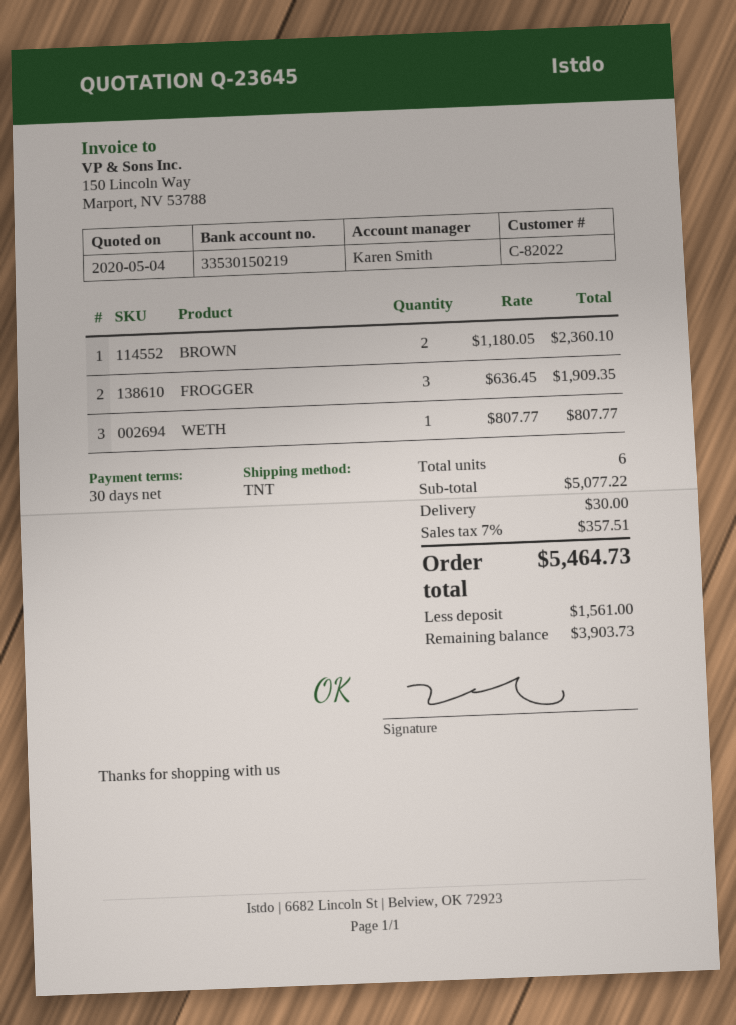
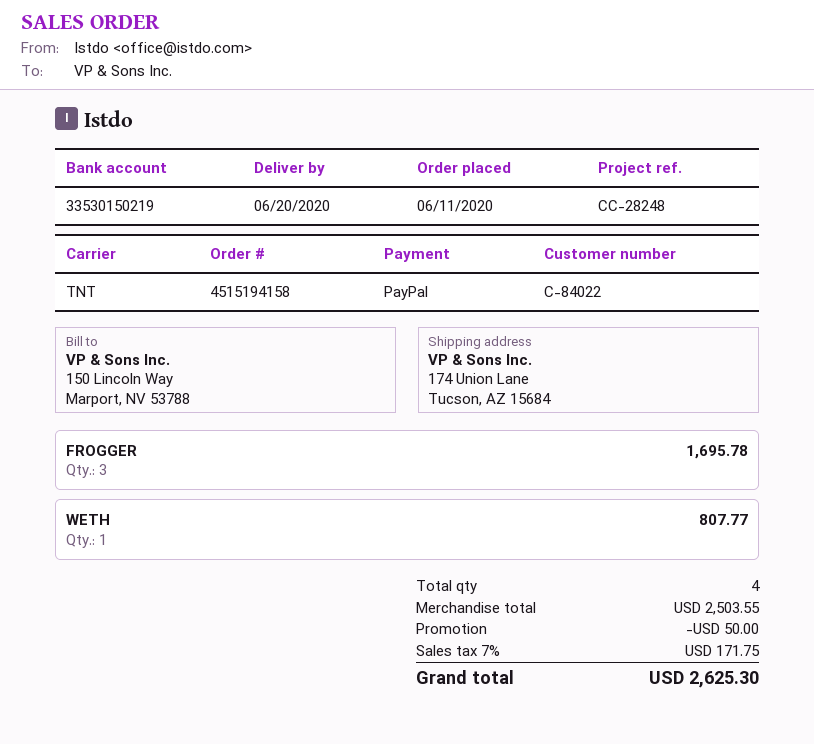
customer number: C-82022 -> C-84022
BROWN: 2 for 2360.10 -> none
FROGGER: 3 for 1909.35 -> 3 for 1695.78
total quantity: 6 -> 4
subtotal: 5077.22 -> 2503.55
discount: none -> 50.00
shipping: 30.00 -> none
tax: 7% = 357.51 -> 7% = 171.75
total: 5464.73 -> 2625.30

